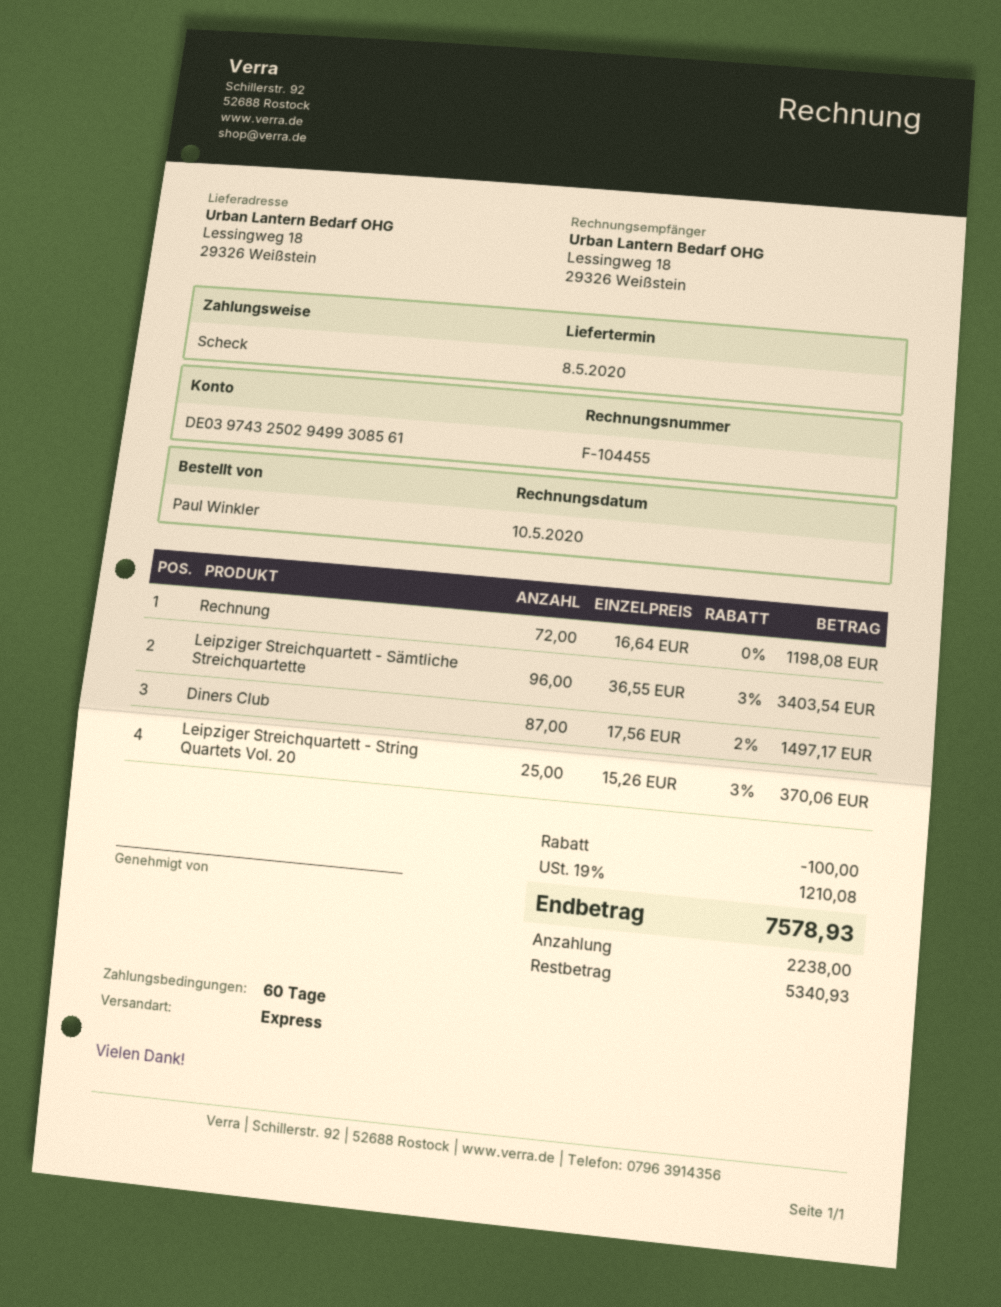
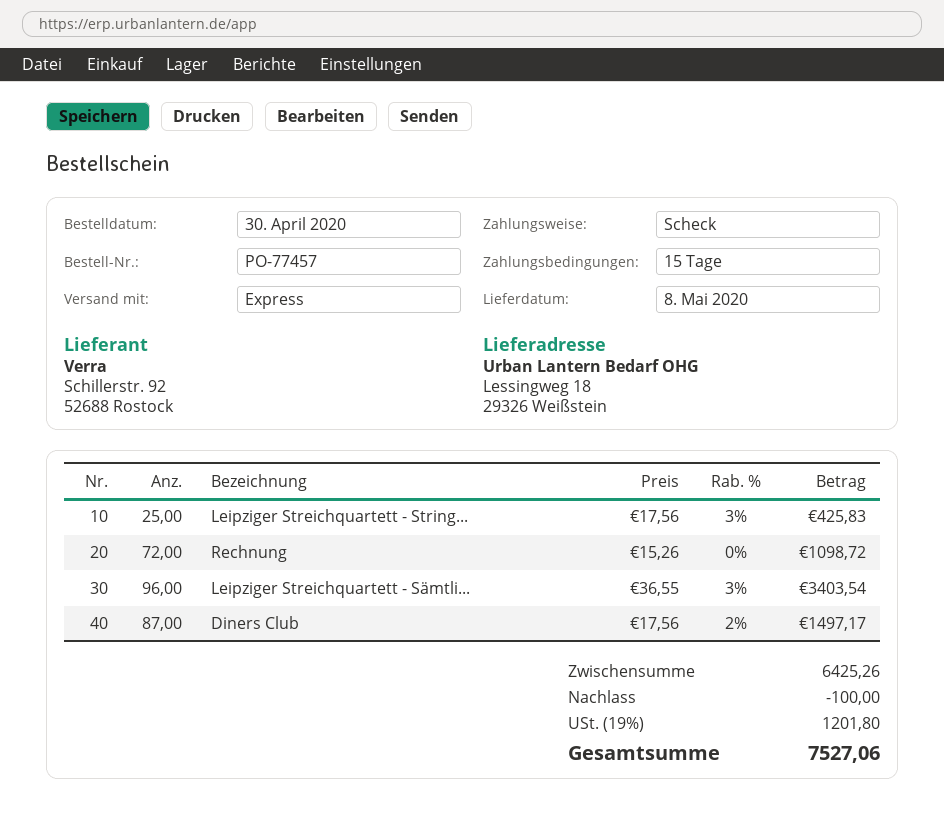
payment terms: 60 days -> 15 days
Rechnung: 72 x 16.64 = 1198.08 -> 72 x 15.26 = 1098.72
Leipziger Streichquartett - String Quartets Vol. 20: 25 x 15.26 - 3% = 370.06 -> 25 x 17.56 - 3% = 425.83
tax: 19% = 1210.08 -> 19% = 1201.80
total: 7578.93 -> 7527.06

